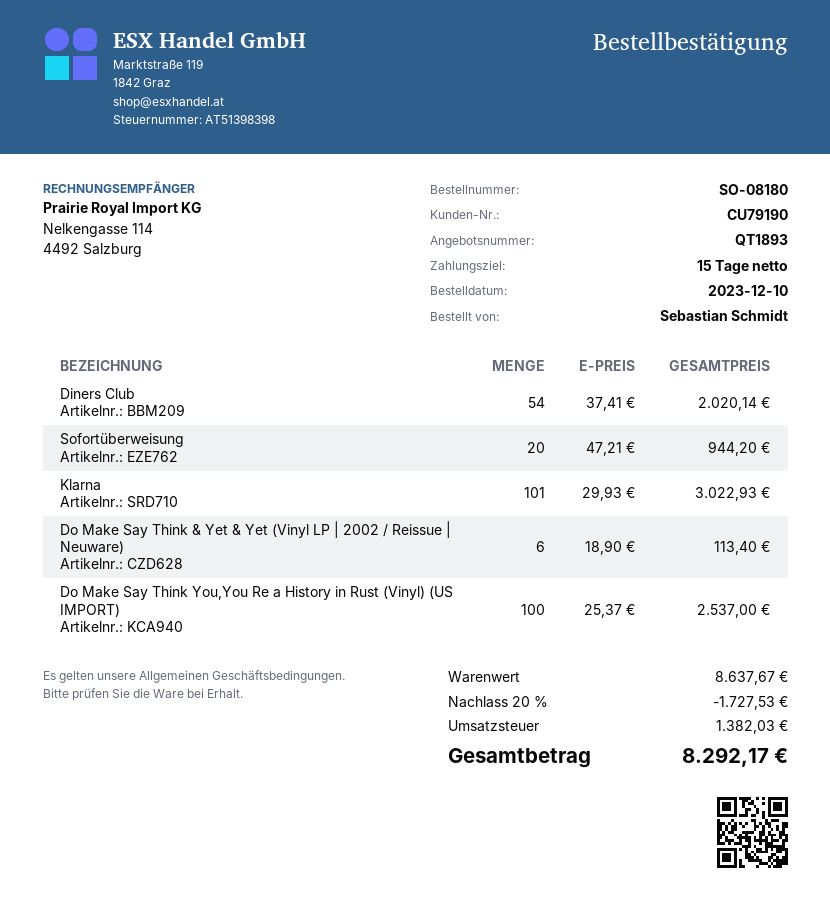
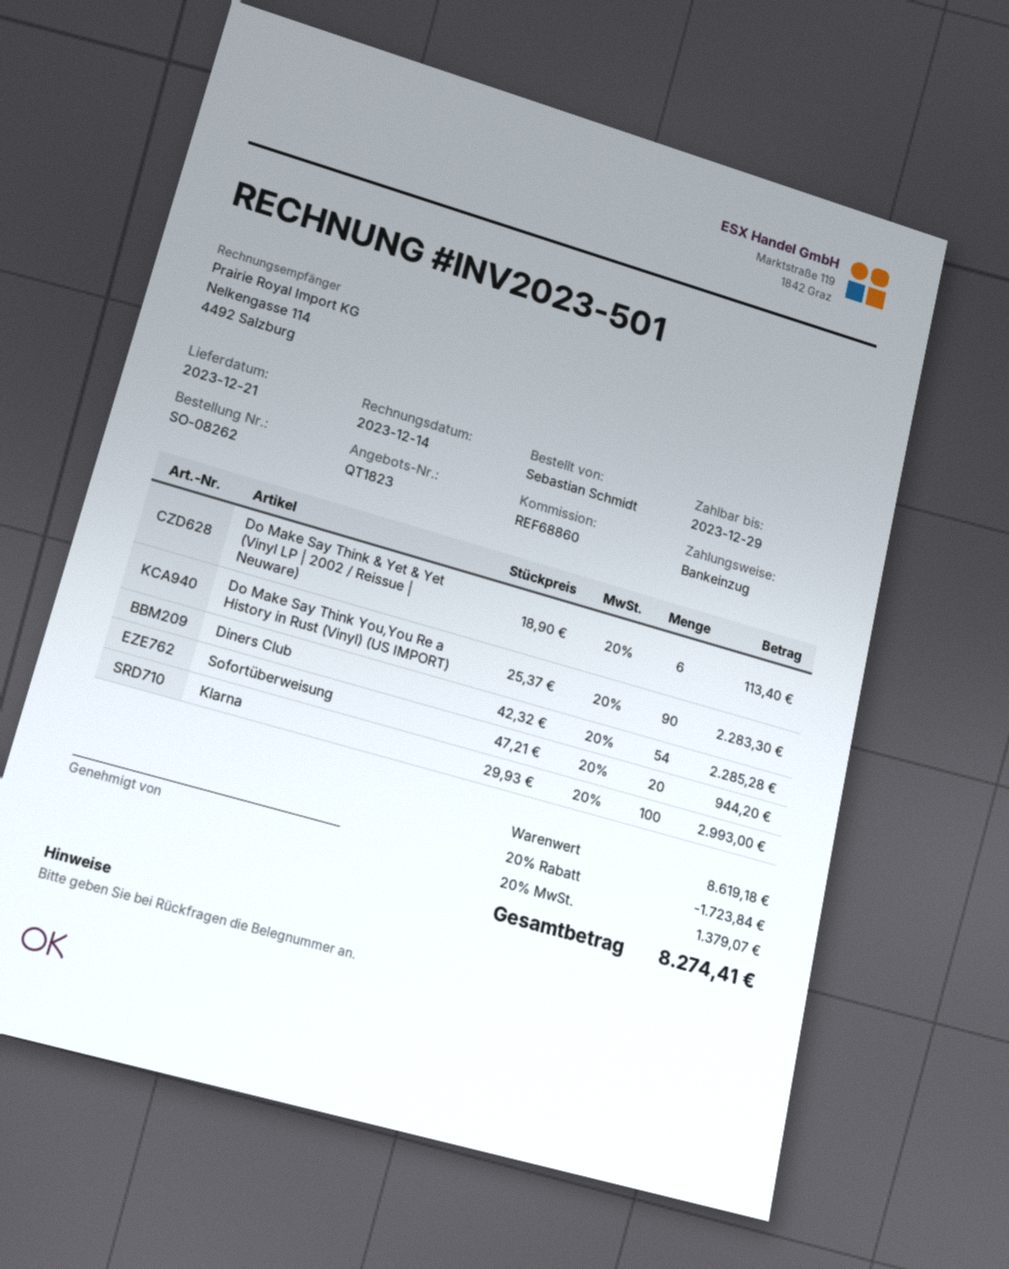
quote number: QT1893 -> QT1823
order number: SO-08180 -> SO-08262
Diners Club: 54 x 37.41 = 2020.14 -> 54 x 42.32 = 2285.28
Klarna: 101 x 29.93 = 3022.93 -> 100 x 29.93 = 2993.00
Do Make Say Think You,You Re a History in Rust (Vinyl) (US IMPORT): 100 x 25.37 = 2537.00 -> 90 x 25.37 = 2283.30
subtotal: 8637.67 -> 8619.18
discount: 20% = 1727.53 -> 20% = 1723.84
tax: 1382.03 -> 1379.07
total: 8292.17 -> 8274.41

